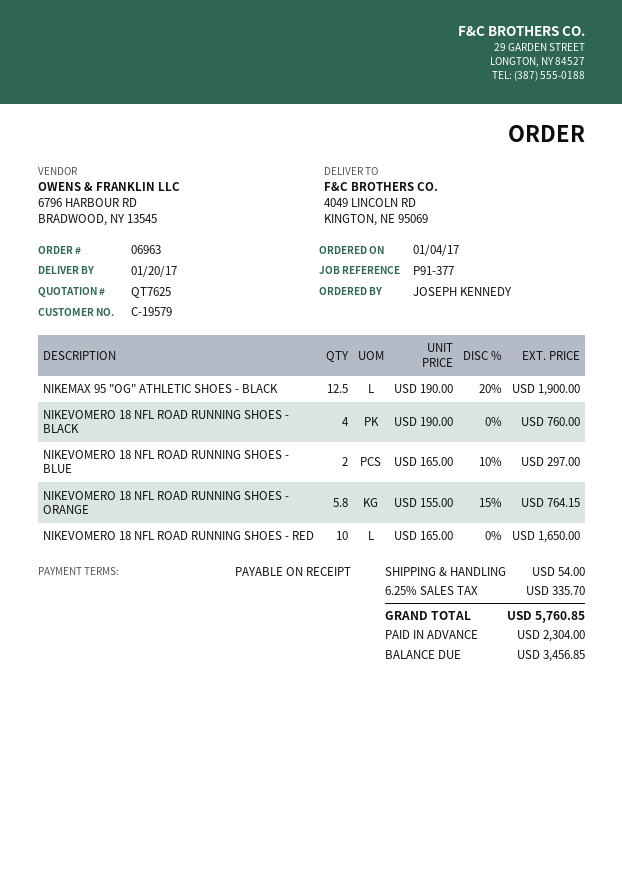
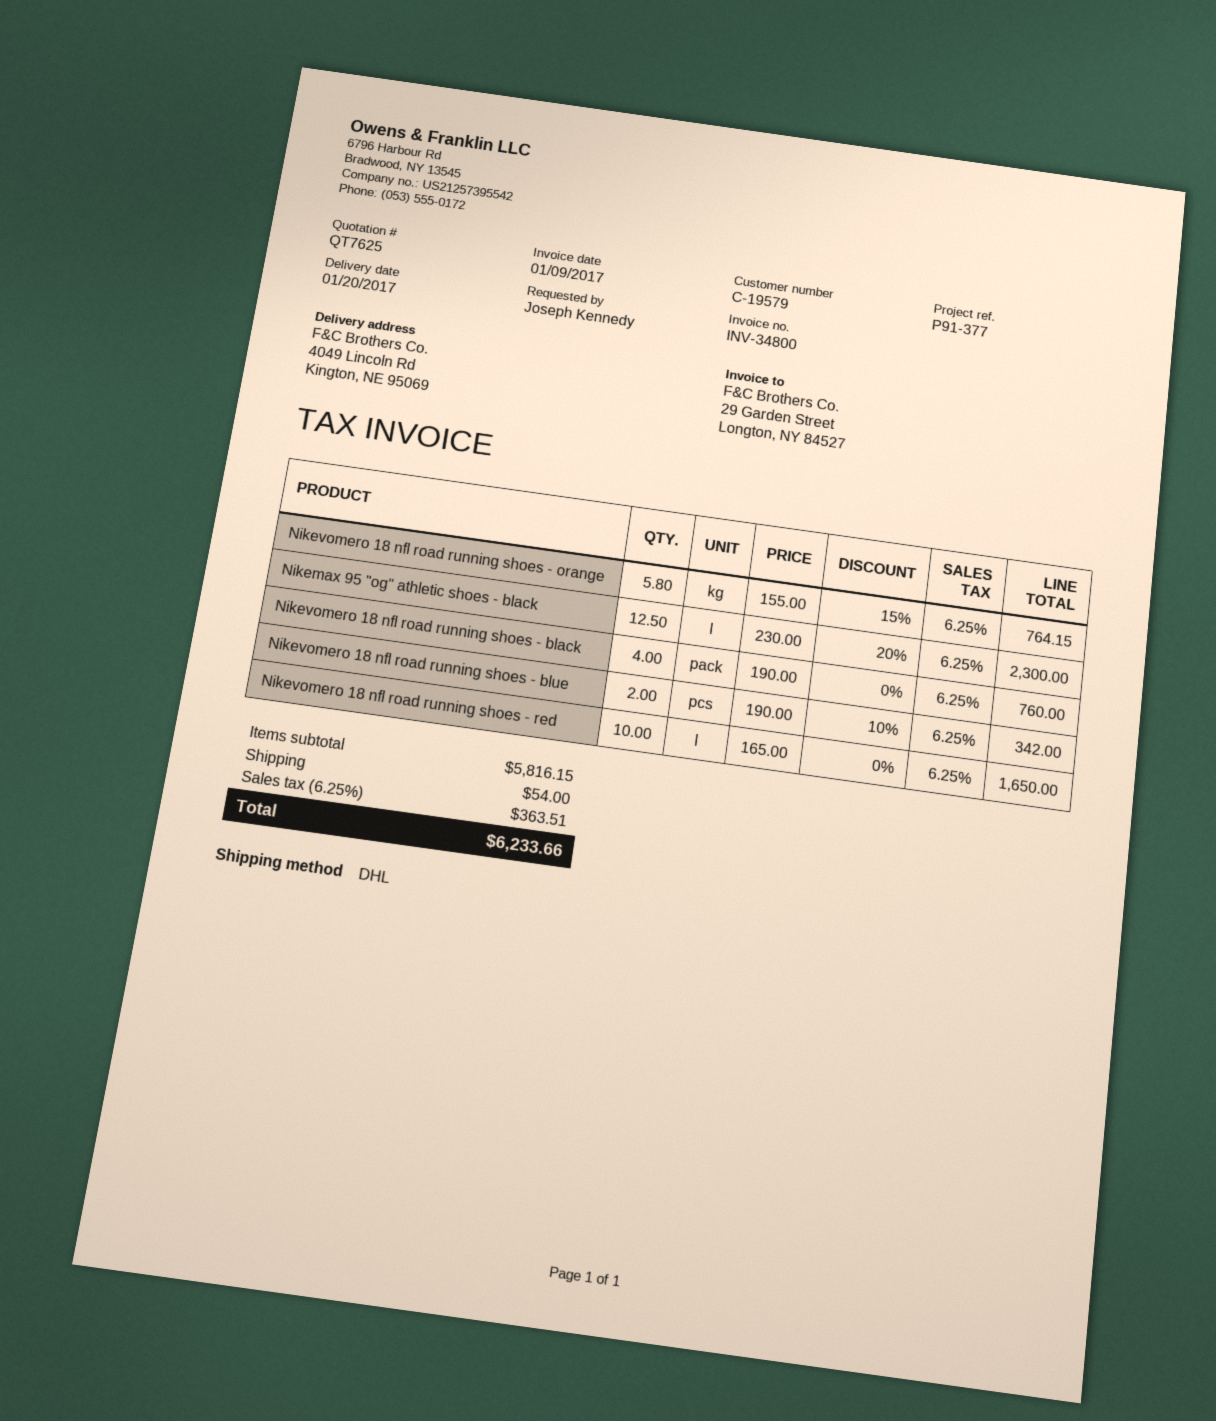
NIKEMAX 95 "OG" ATHLETIC SHOES - BLACK: 12.5 x 190.00 - 20% = 1900.00 -> 12.5 x 230.00 - 20% = 2300.00
NIKEVOMERO 18 NFL ROAD RUNNING SHOES - BLUE: 2 x 165.00 - 10% = 297.00 -> 2 x 190.00 - 10% = 342.00
tax: 6.25% = 335.70 -> 6.25% = 363.51
total: 5760.85 -> 6233.66

